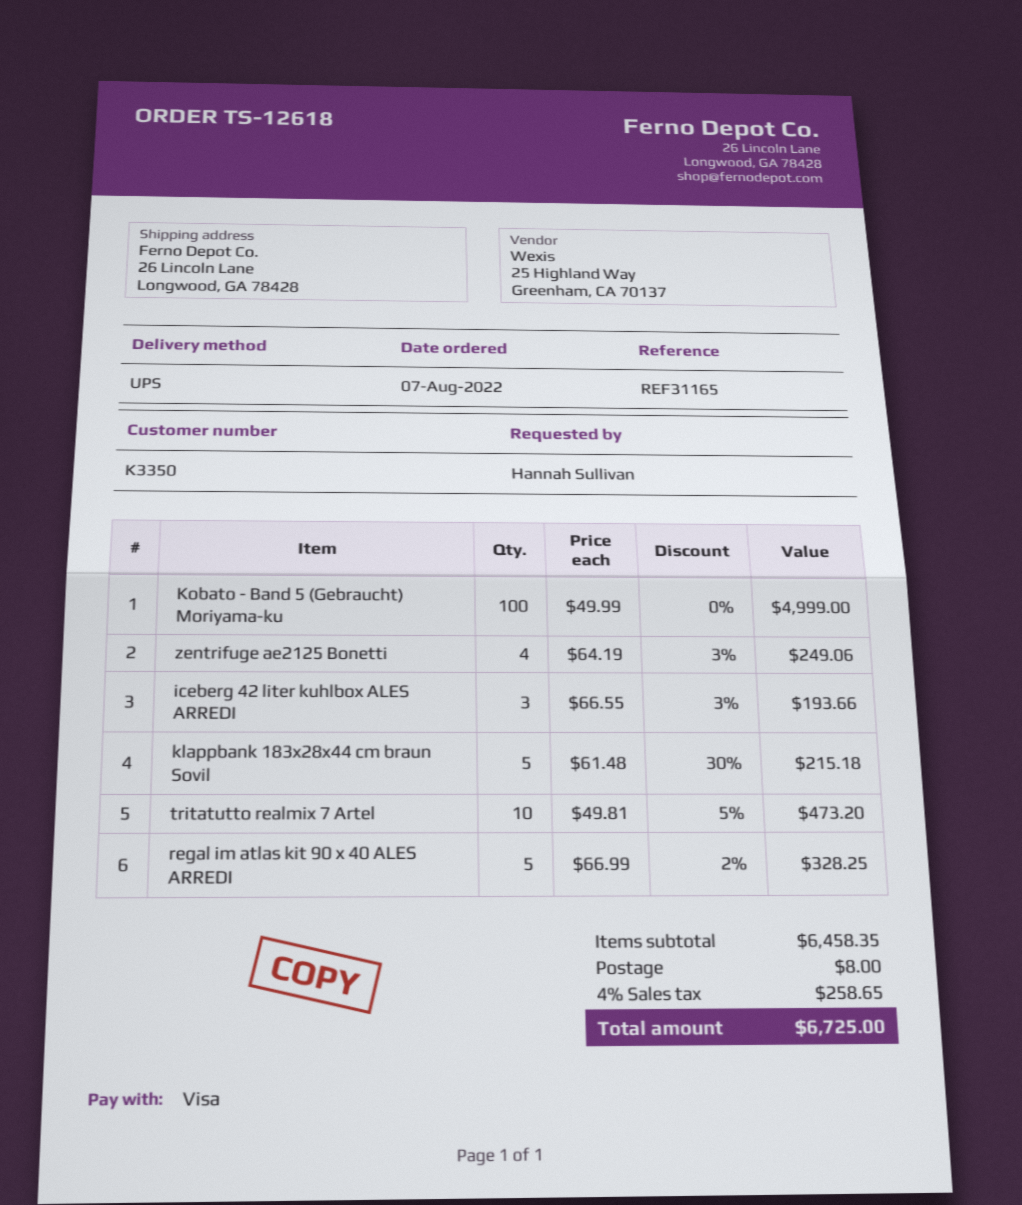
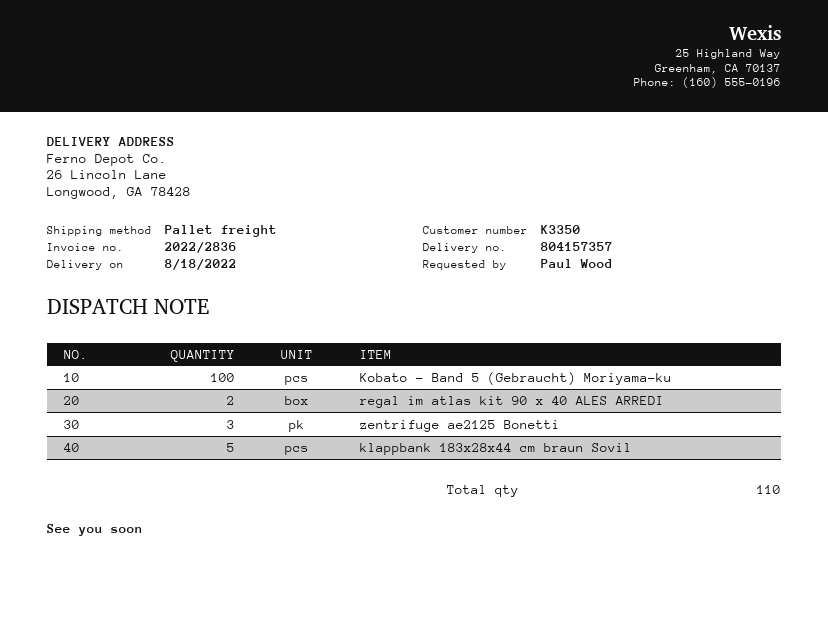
ordered by: Hannah Sullivan -> Paul Wood
shipping method: UPS -> pallet freight
zentrifuge ae2125 Bonetti: 4 -> 3
iceberg 42 liter kuhlbox ALES ARREDI: 3 -> none
tritatutto realmix 7 Artel: 10 -> none
regal im atlas kit 90 x 40 ALES ARREDI: 5 -> 2

